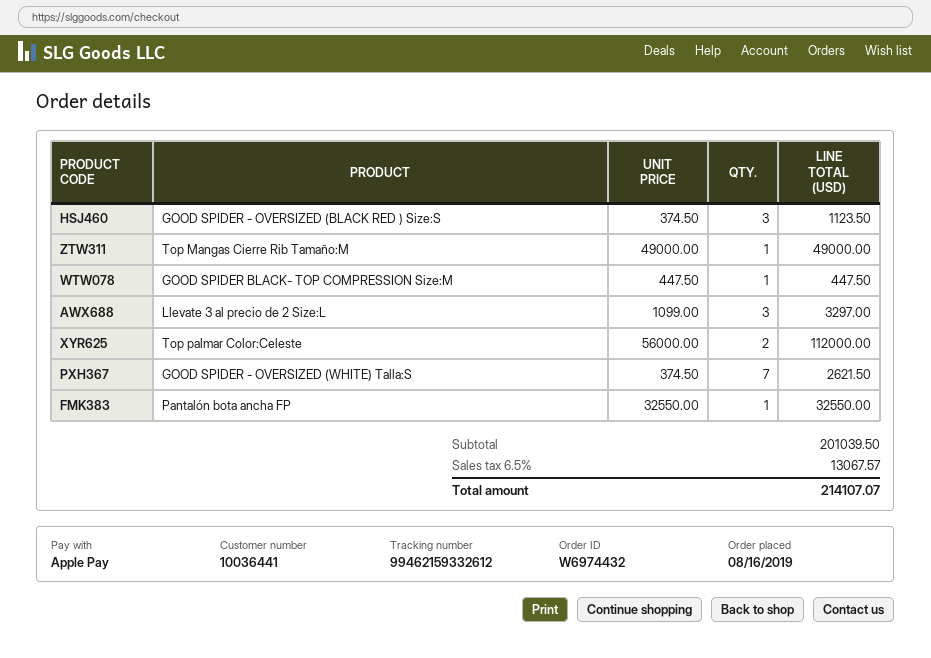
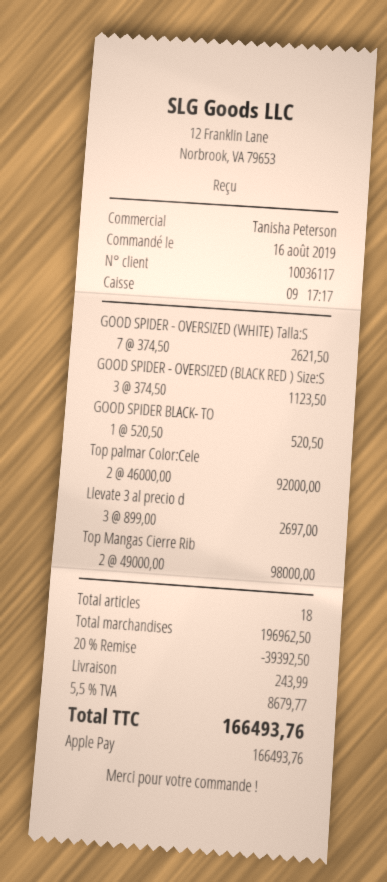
customer number: 10036441 -> 10036117
Top Mangas Cierre Rib Tamaño:M: 1 x 49000.00 = 49000.00 -> 2 x 49000.00 = 98000.00
GOOD SPIDER BLACK- TOP COMPRESSION Size:M: 1 x 447.50 = 447.50 -> 1 x 520.50 = 520.50
Llevate 3 al precio de 2 Size:L: 3 x 1099.00 = 3297.00 -> 3 x 899.00 = 2697.00
Top palmar Color:Celeste: 2 x 56000.00 = 112000.00 -> 2 x 46000.00 = 92000.00
Pantalón bota ancha FP: 1 x 32550.00 = 32550.00 -> none
subtotal: 201039.50 -> 196962.50
discount: none -> 20% = 39392.50
shipping: none -> 243.99
tax: 6.5% = 13067.57 -> 5.5% = 8679.77
total: 214107.07 -> 166493.76

